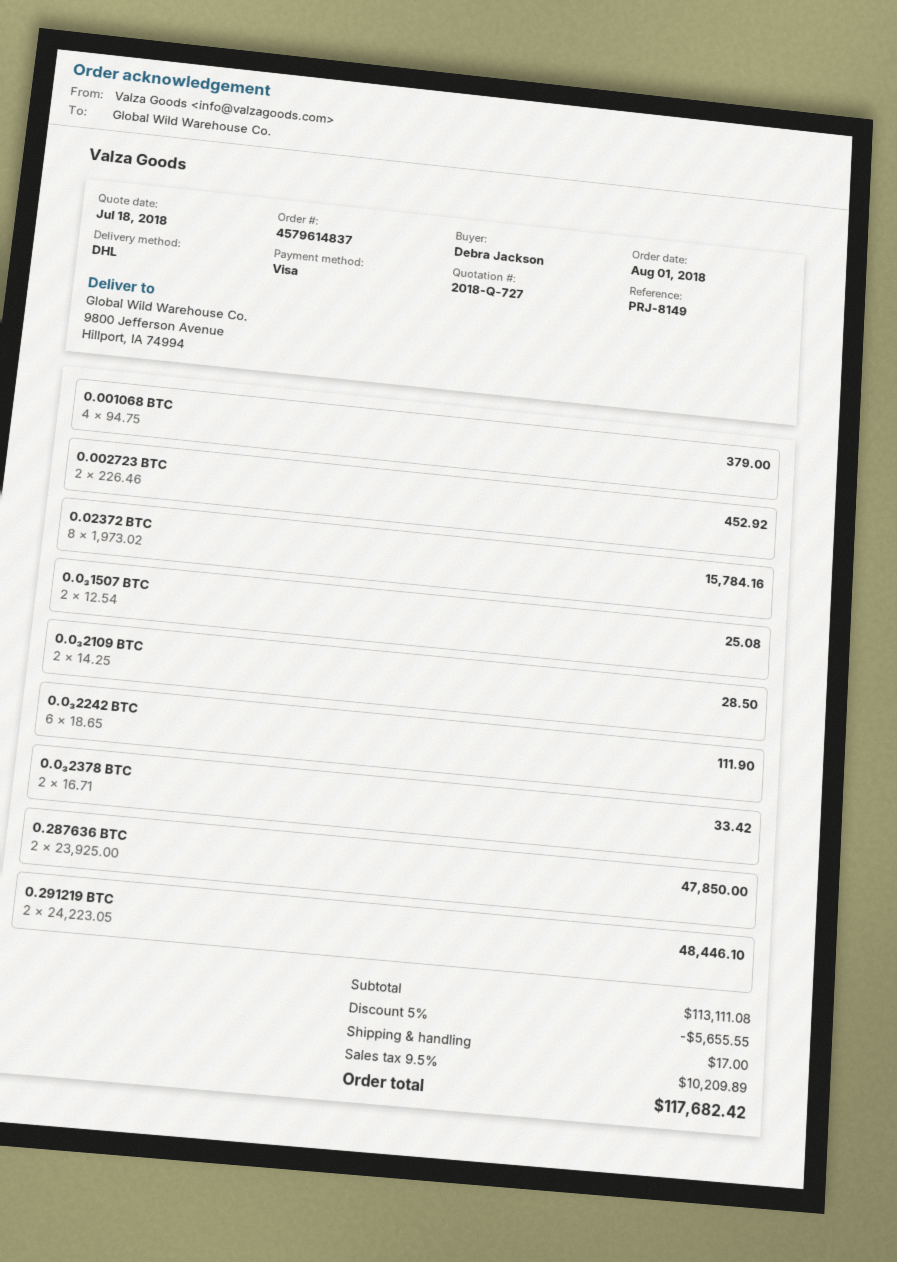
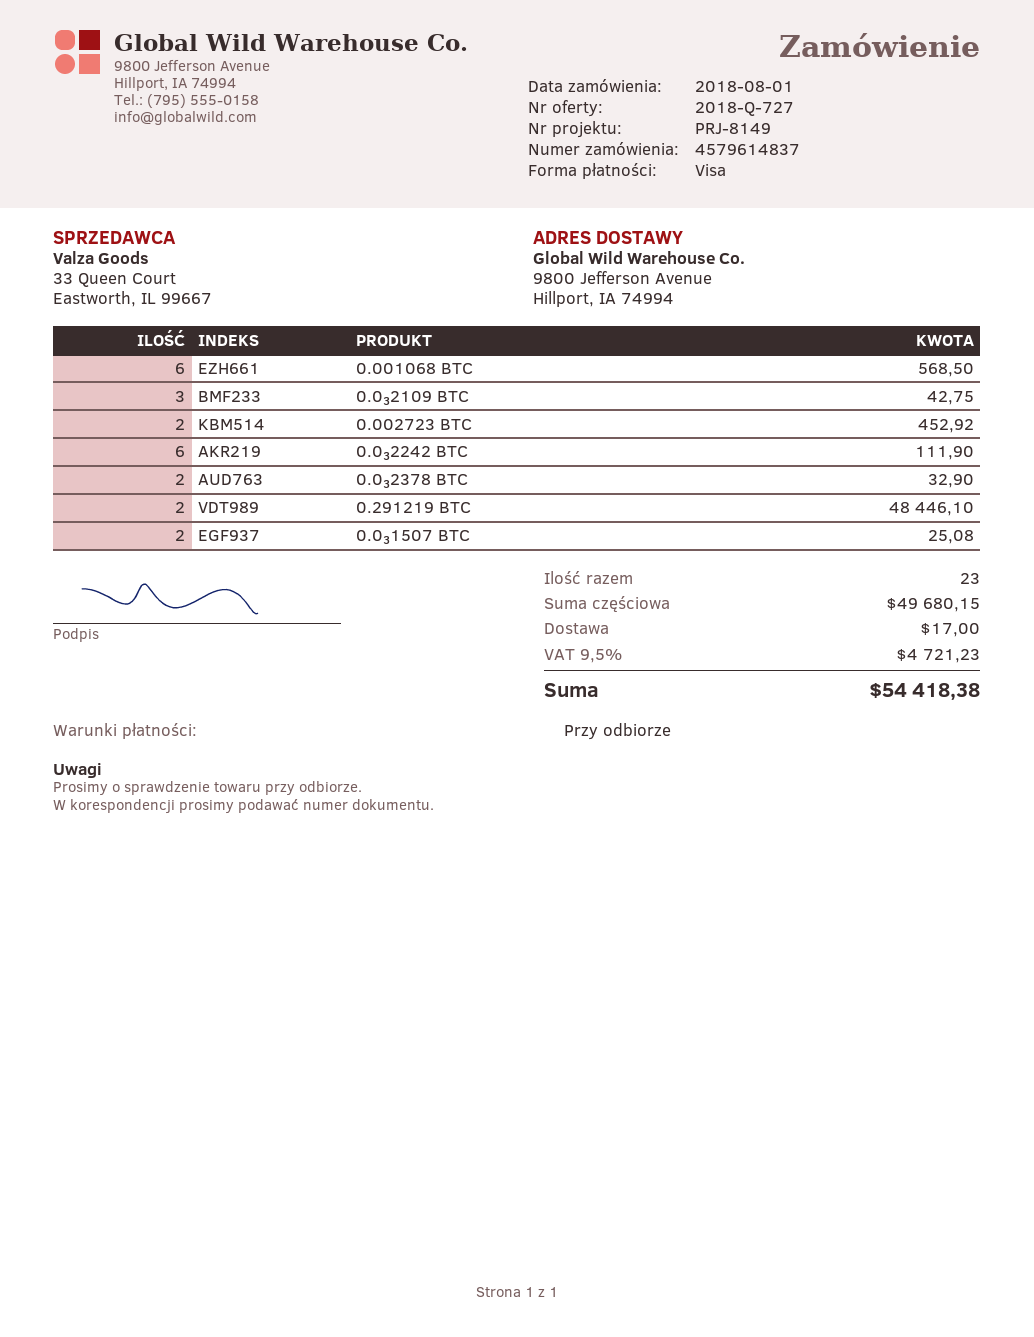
0.001068 BTC: 4 for 379.00 -> 6 for 568.50
0.02372 BTC: 8 for 15784.16 -> none
0.0₃2109 BTC: 2 for 28.50 -> 3 for 42.75
0.0₃2378 BTC: 2 for 33.42 -> 2 for 32.90
0.287636 BTC: 2 for 47850.00 -> none
subtotal: 113111.08 -> 49680.15
discount: 5% = 5655.55 -> none
tax: 9.5% = 10209.89 -> 9.5% = 4721.23
total: 117682.42 -> 54418.38

